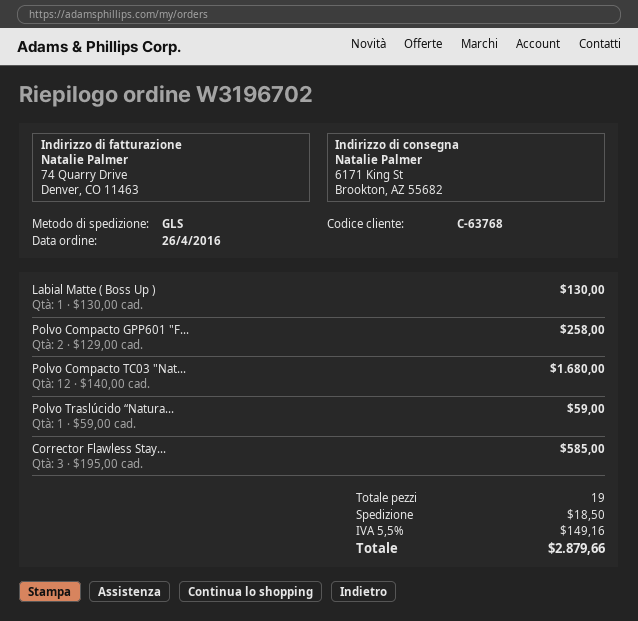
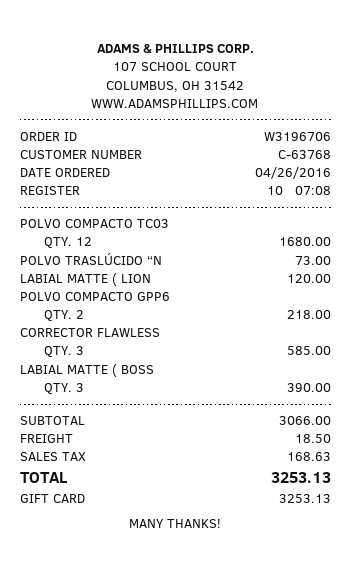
order number: W3196702 -> W3196706
Labial Matte ( Boss Up ): 1 for 130.00 -> 3 for 390.00
Polvo Compacto GPP601 "F...: 2 for 258.00 -> 2 for 218.00
Polvo Traslúcido “Natura...: 1 for 59.00 -> 1 for 73.00
LABIAL MATTE ( LION: none -> 1 for 120.00
tax: 149.16 -> 168.63
total: 2879.66 -> 3253.13

